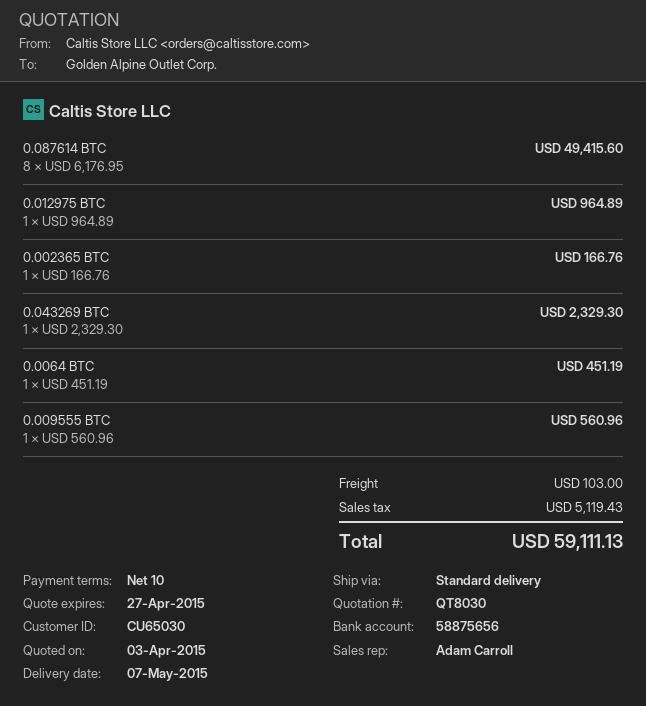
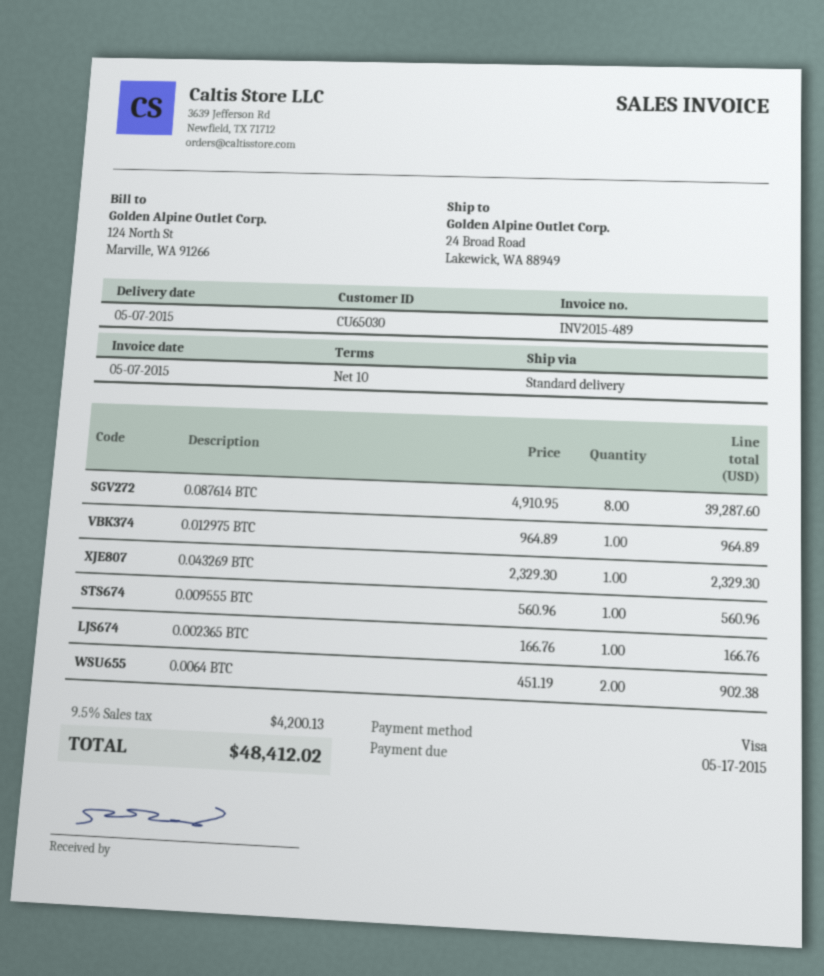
0.087614 BTC: 8 x 6176.95 = 49415.60 -> 8 x 4910.95 = 39287.60
0.0064 BTC: 1 x 451.19 = 451.19 -> 2 x 451.19 = 902.38
shipping: 103.00 -> none
tax: 5119.43 -> 4200.13
total: 59111.13 -> 48412.02

